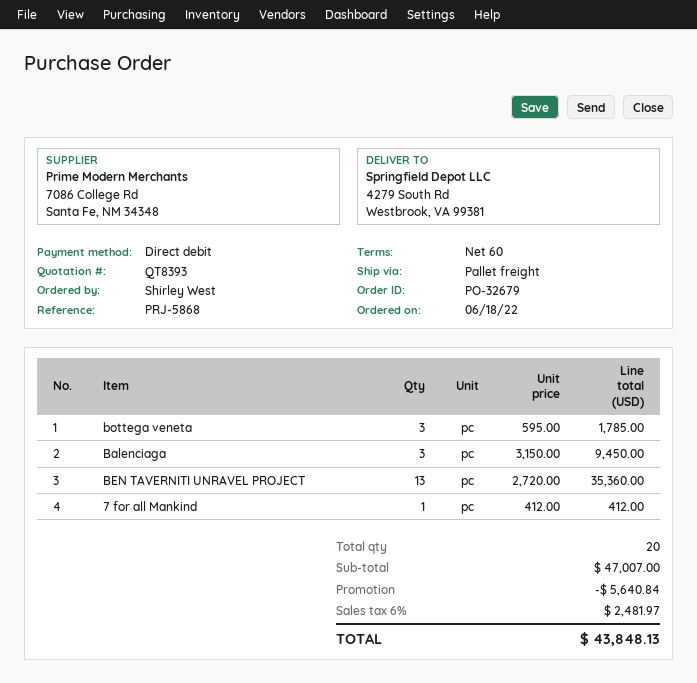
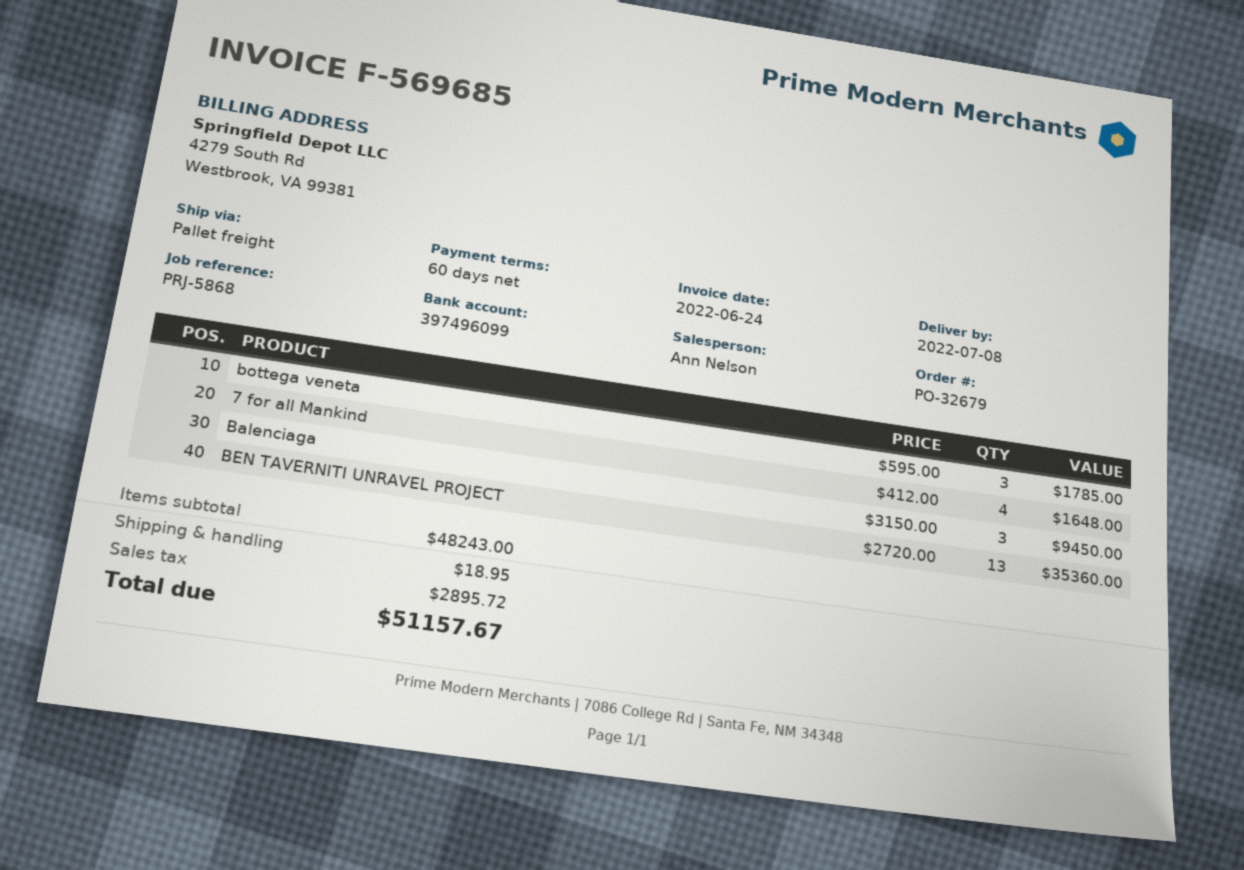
7 for all Mankind: 1 x 412.00 = 412.00 -> 4 x 412.00 = 1648.00
subtotal: 47007.00 -> 48243.00
discount: 5640.84 -> none
shipping: none -> 18.95
tax: 2481.97 -> 2895.72
total: 43848.13 -> 51157.67

